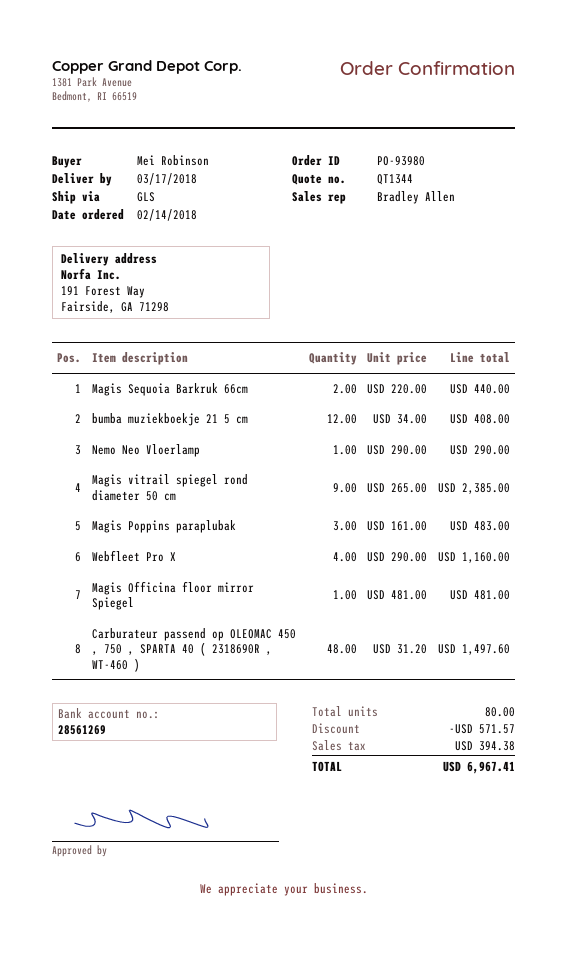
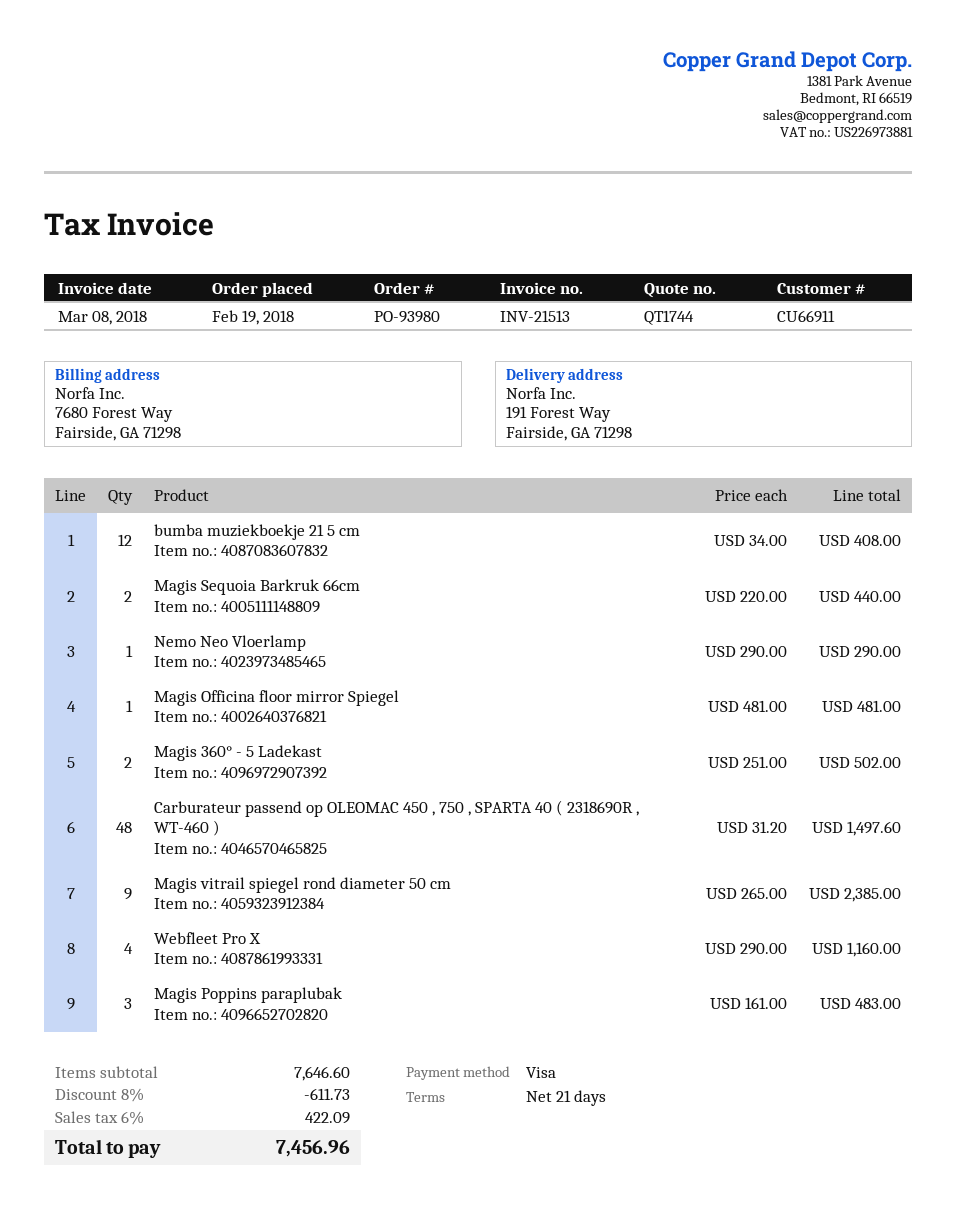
quote number: QT1344 -> QT1744
order date: 2018-02-14 -> 2018-02-19
Magis 360° - 5 Ladekast: none -> 2 x 251.00 = 502.00
discount: 571.57 -> 611.73
tax: 394.38 -> 422.09
total: 6967.41 -> 7456.96

